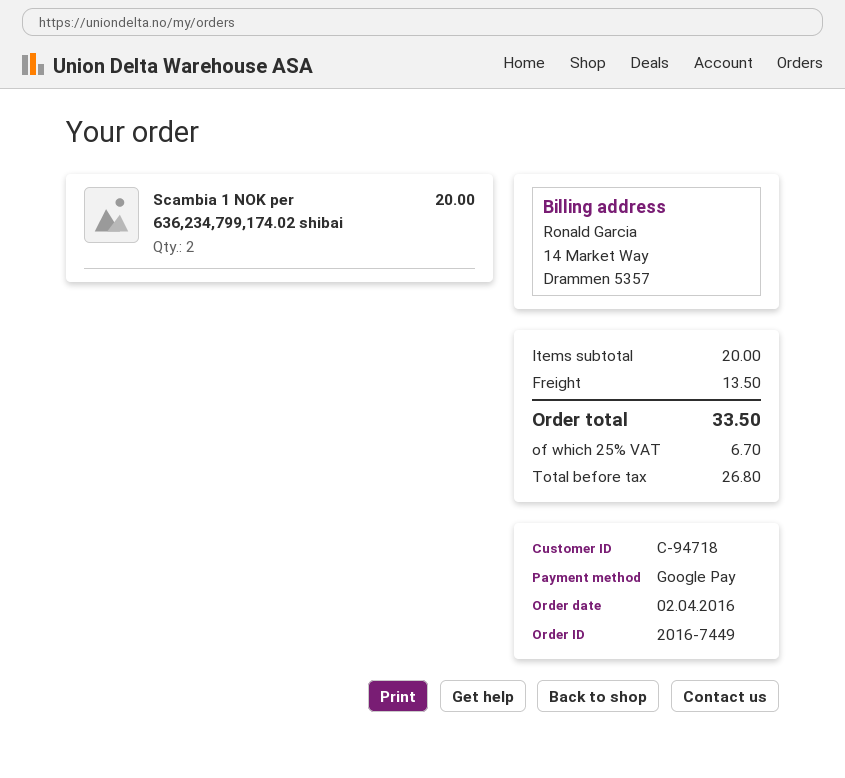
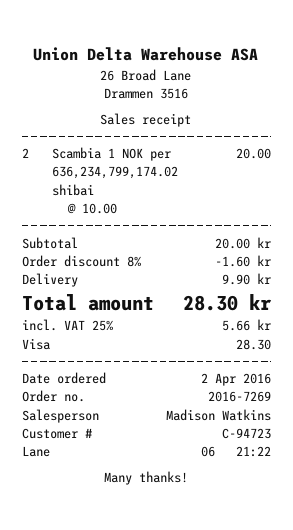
order number: 2016-7449 -> 2016-7269
customer number: C-94718 -> C-94723
payment method: Google Pay -> Visa
discount: none -> 8% = 1.60
shipping: 13.50 -> 9.90
tax: 25% = 6.70 -> 25% = 5.66
total: 33.50 -> 28.30

